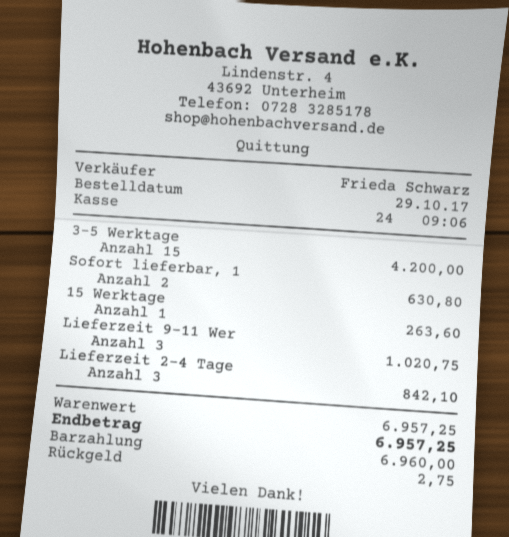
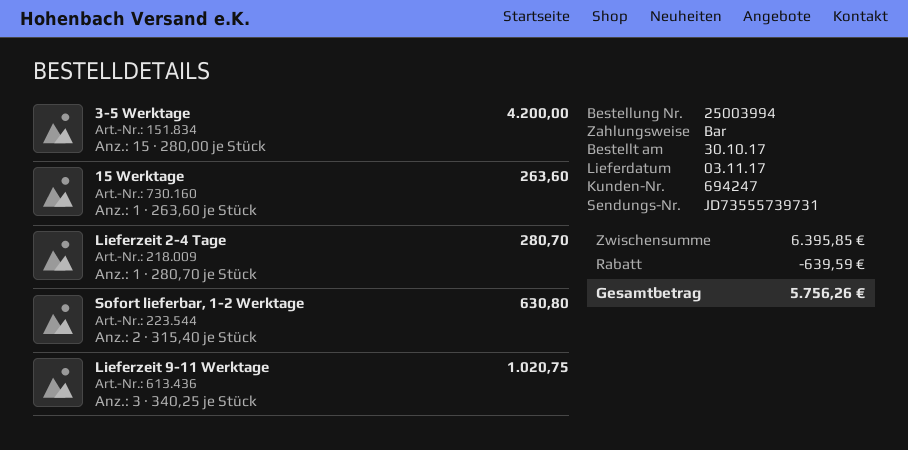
order date: 2017-10-29 -> 2017-10-30
Lieferzeit 2-4 Tage: 3 for 842.10 -> 1 for 280.70
subtotal: 6957.25 -> 6395.85
discount: none -> 639.59
total: 6957.25 -> 5756.26

